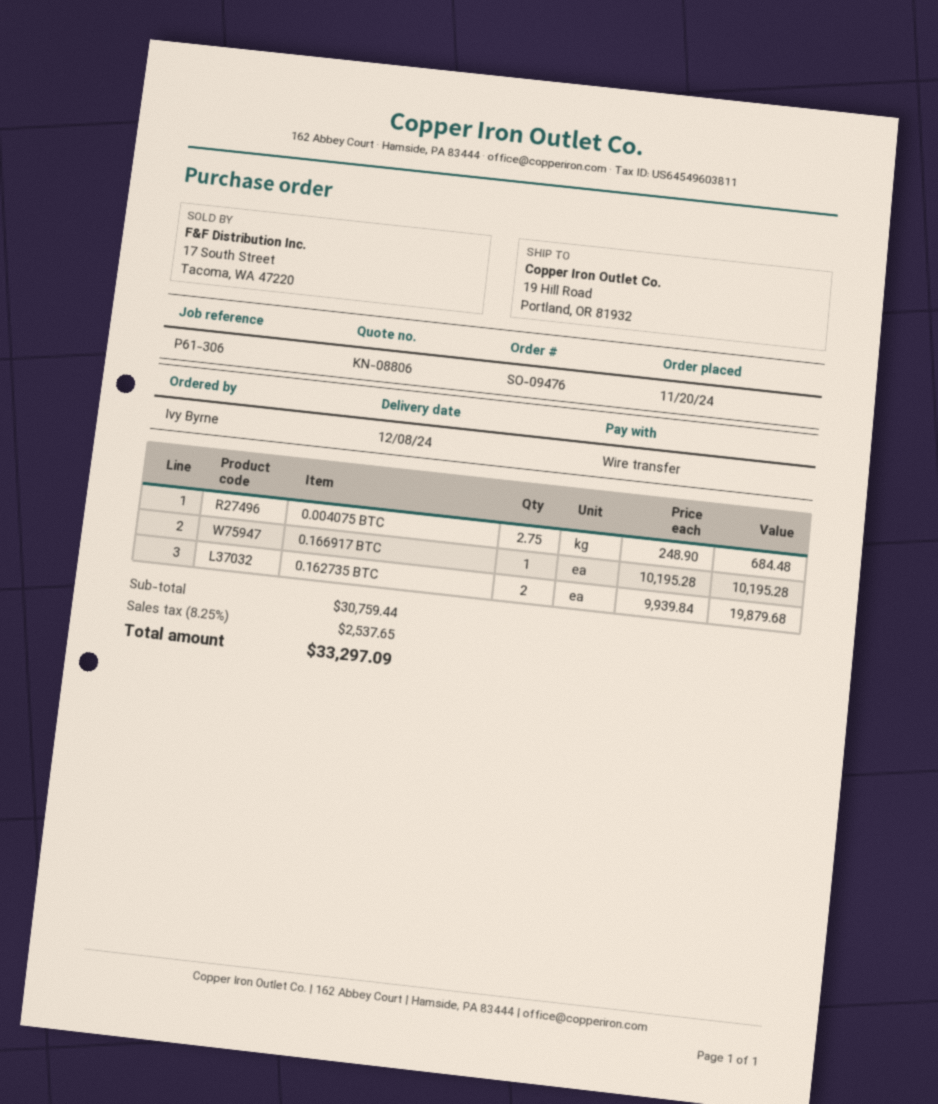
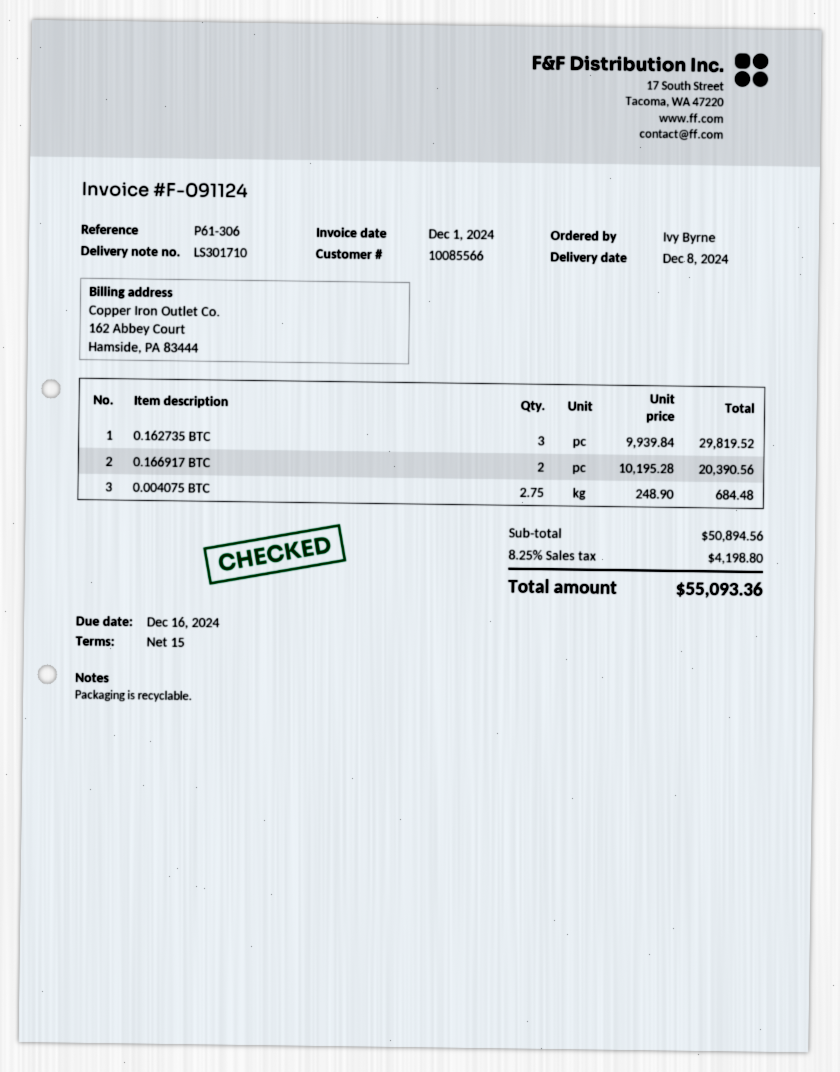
0.166917 BTC: 1 x 10195.28 = 10195.28 -> 2 x 10195.28 = 20390.56
0.162735 BTC: 2 x 9939.84 = 19879.68 -> 3 x 9939.84 = 29819.52
subtotal: 30759.44 -> 50894.56
tax: 8.25% = 2537.65 -> 8.25% = 4198.80
total: 33297.09 -> 55093.36

